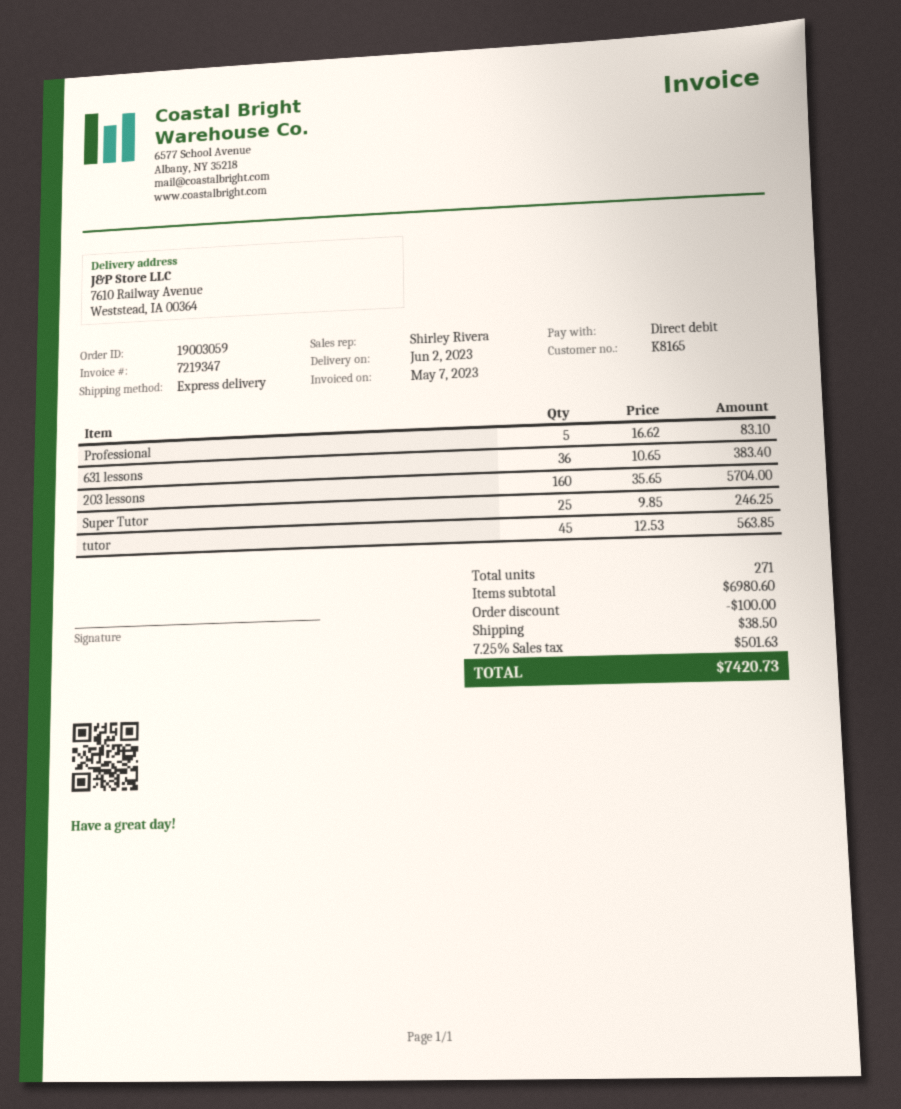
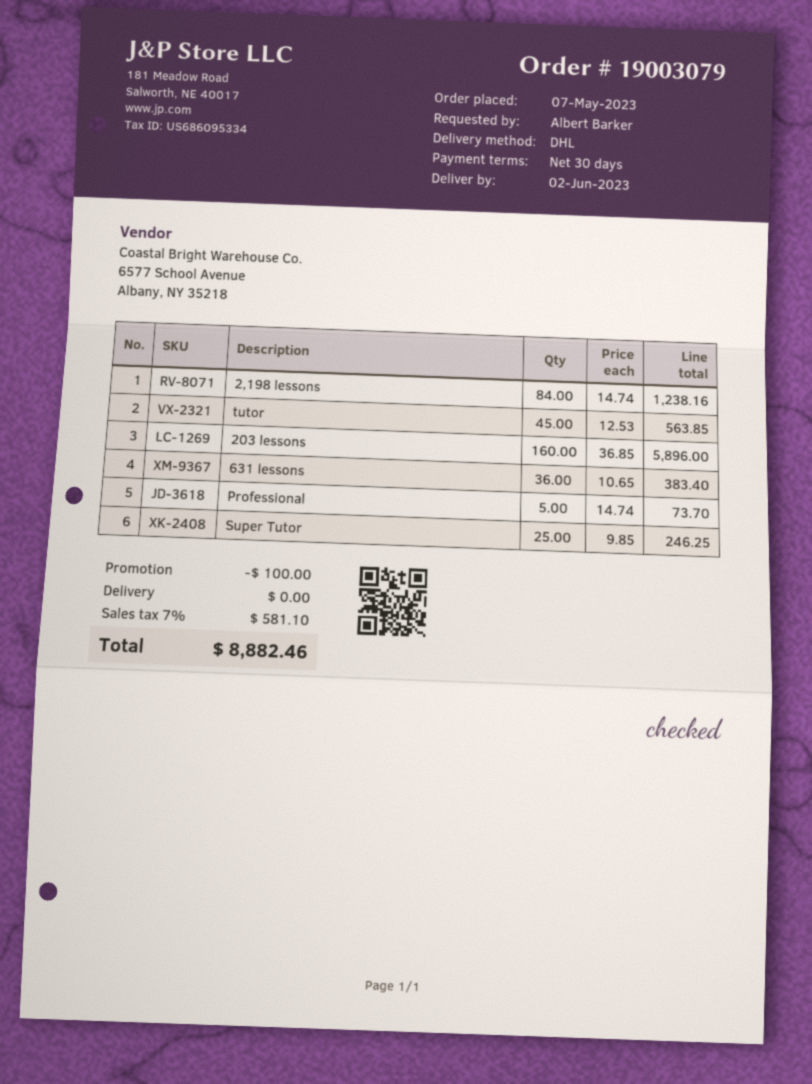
order number: 19003059 -> 19003079
shipping method: express -> DHL
Professional: 5 x 16.62 = 83.10 -> 5 x 14.74 = 73.70
203 lessons: 160 x 35.65 = 5704.00 -> 160 x 36.85 = 5896.00
2,198 lessons: none -> 84 x 14.74 = 1238.16
shipping: 38.50 -> 0.00
tax: 7.25% = 501.63 -> 7% = 581.10
total: 7420.73 -> 8882.46

